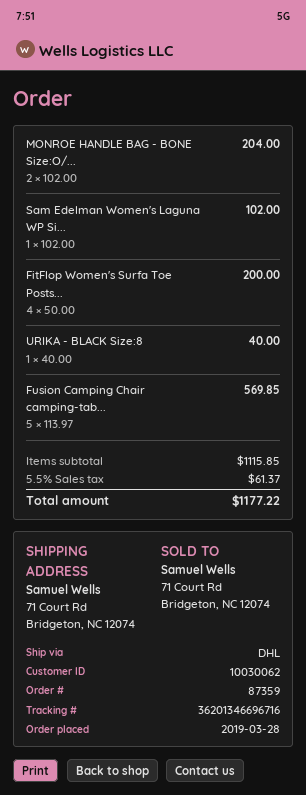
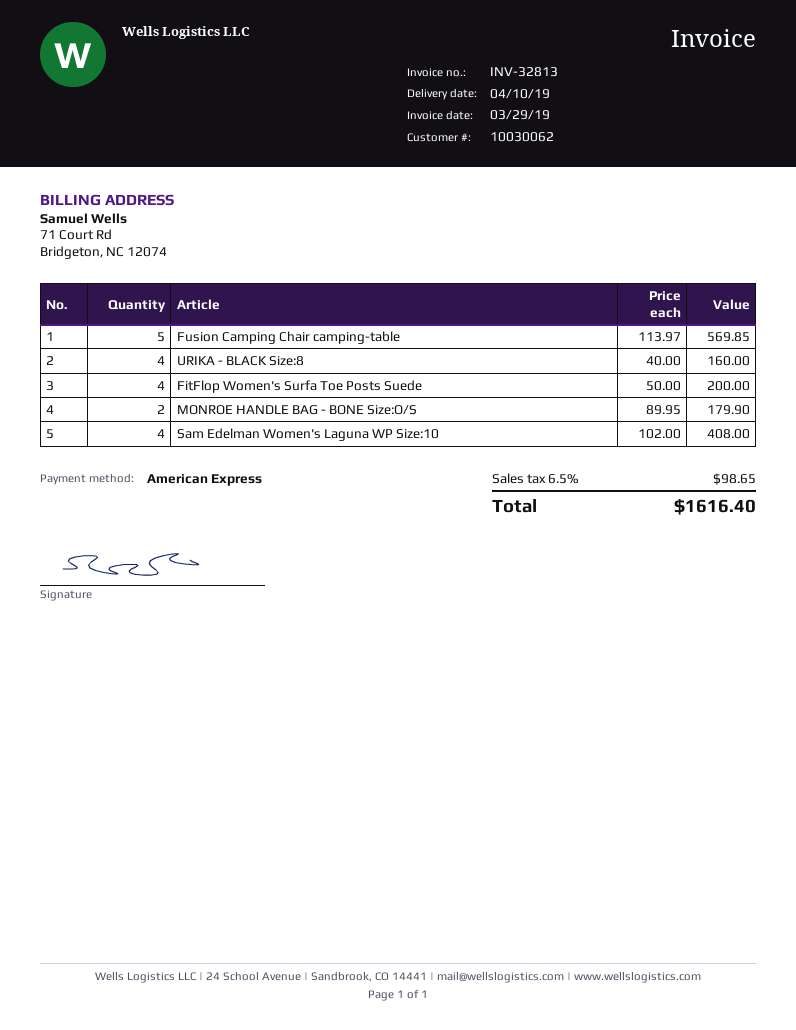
MONROE HANDLE BAG - BONE Size:O/...: 2 x 102.00 = 204.00 -> 2 x 89.95 = 179.90
Sam Edelman Women's Laguna WP Si...: 1 x 102.00 = 102.00 -> 4 x 102.00 = 408.00
URIKA - BLACK Size:8: 1 x 40.00 = 40.00 -> 4 x 40.00 = 160.00
tax: 5.5% = 61.37 -> 6.5% = 98.65
total: 1177.22 -> 1616.40

